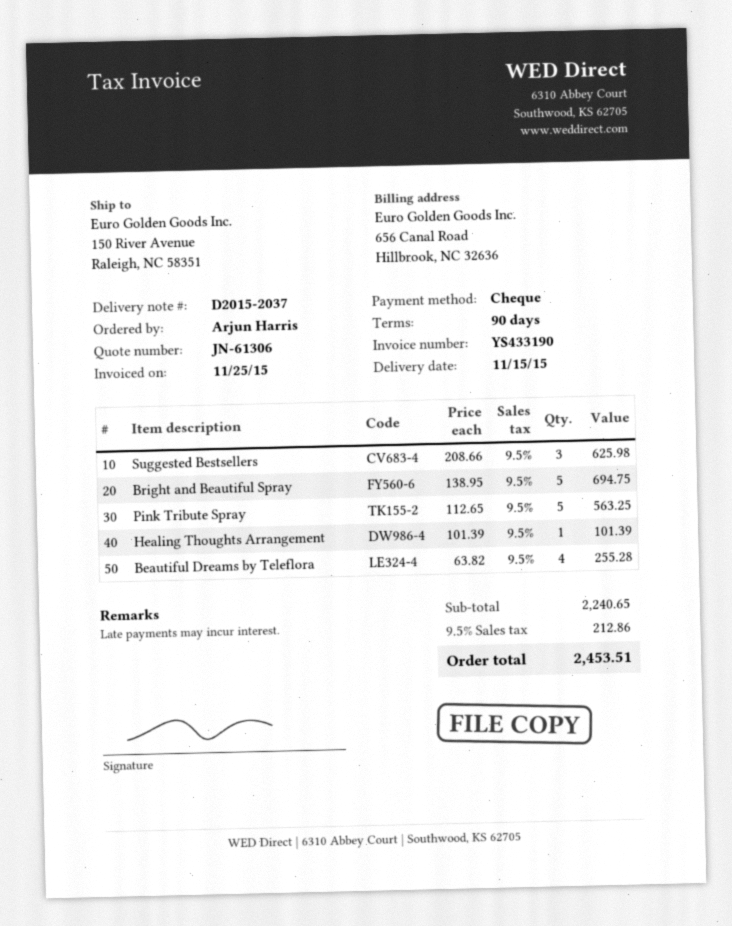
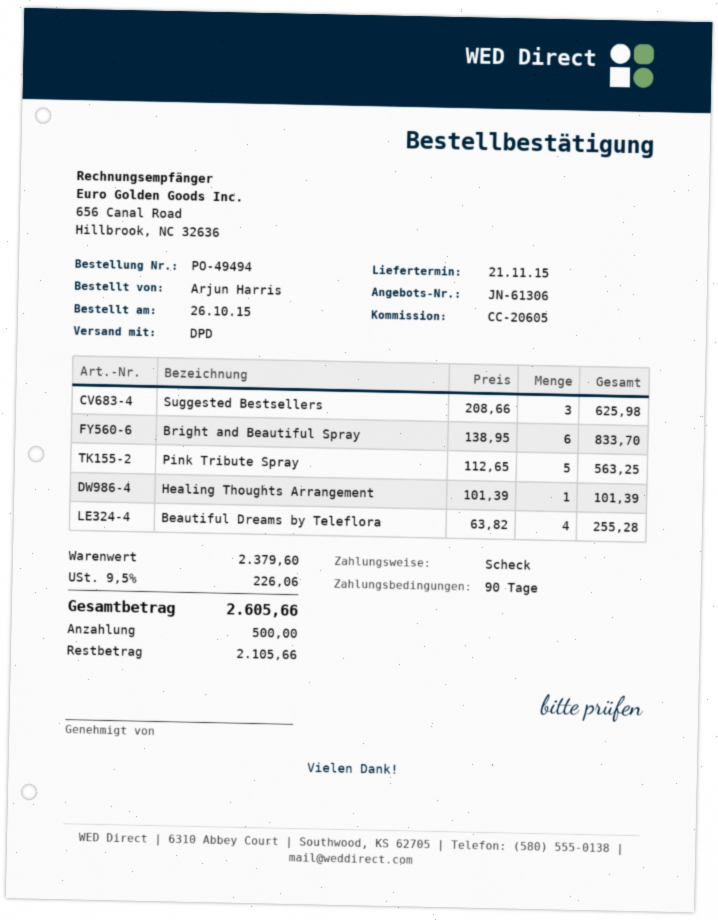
delivery date: 2015-11-15 -> 2015-11-21
Bright and Beautiful Spray: 5 x 138.95 = 694.75 -> 6 x 138.95 = 833.70
subtotal: 2240.65 -> 2379.60
tax: 9.5% = 212.86 -> 9.5% = 226.06
total: 2453.51 -> 2605.66

